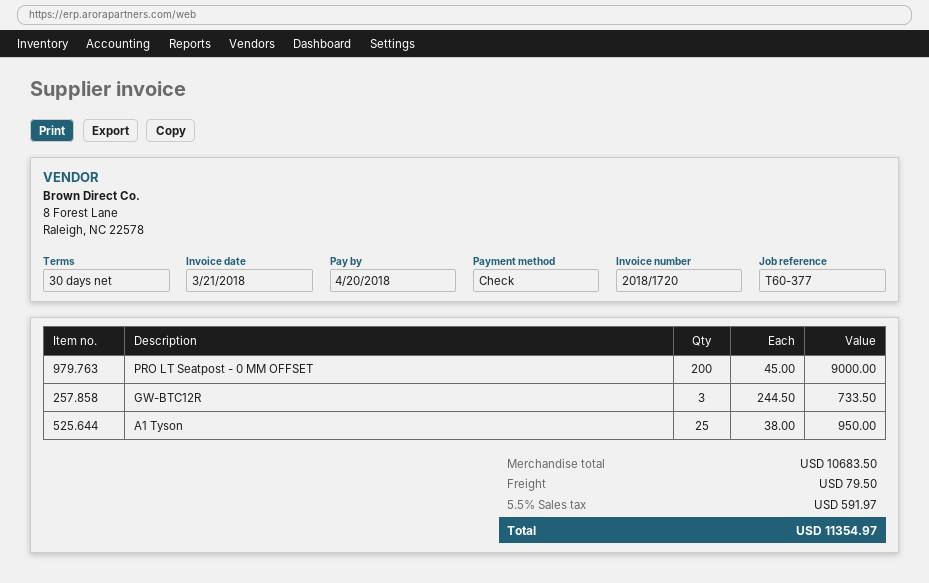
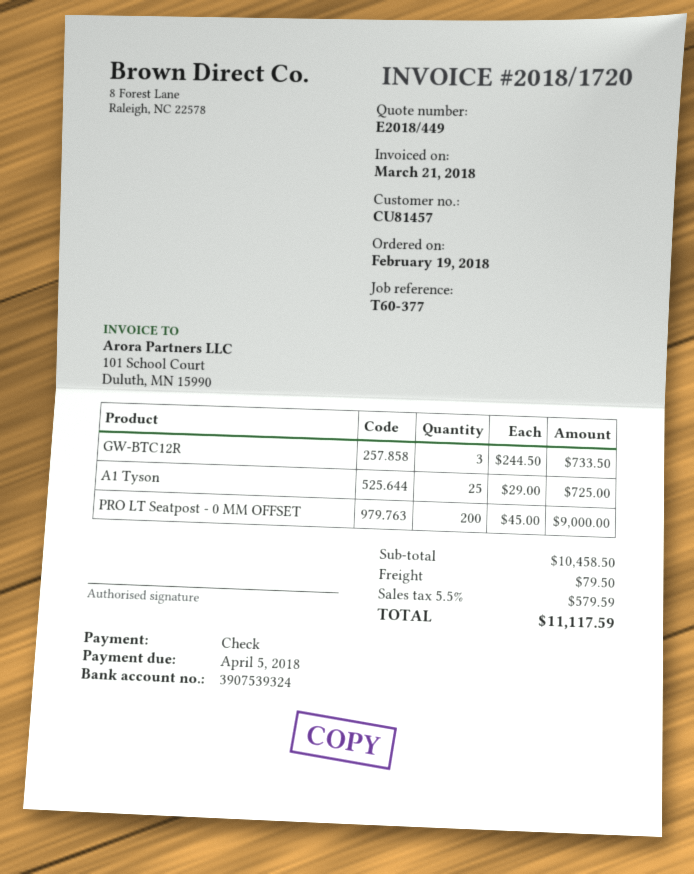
due date: 2018-04-20 -> 2018-04-05
A1 Tyson: 25 x 38.00 = 950.00 -> 25 x 29.00 = 725.00
subtotal: 10683.50 -> 10458.50
tax: 5.5% = 591.97 -> 5.5% = 579.59
total: 11354.97 -> 11117.59

